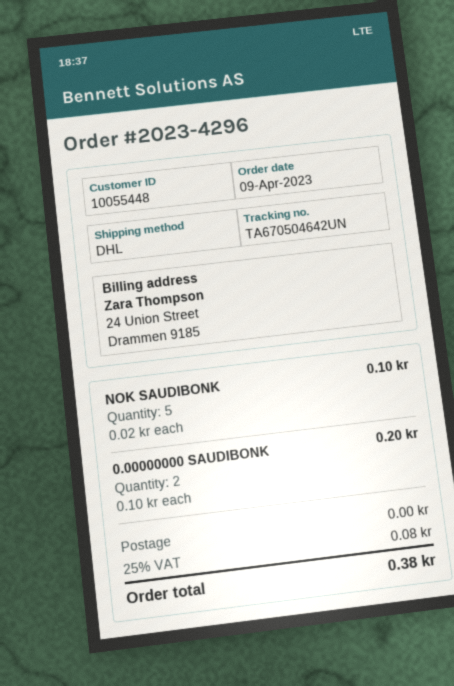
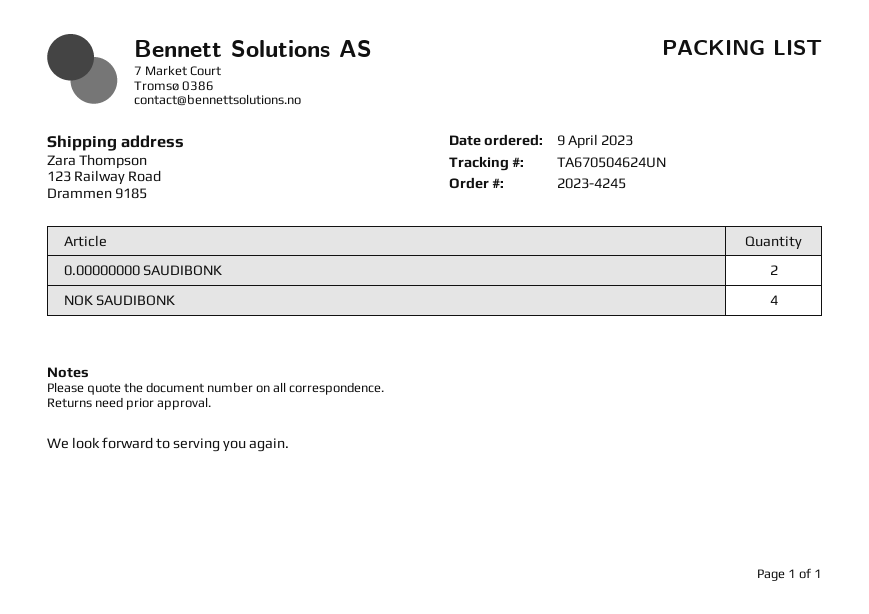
order number: 2023-4296 -> 2023-4245
tracking number: TA670504642UN -> TA670504624UN
NOK SAUDIBONK: 5 -> 4

